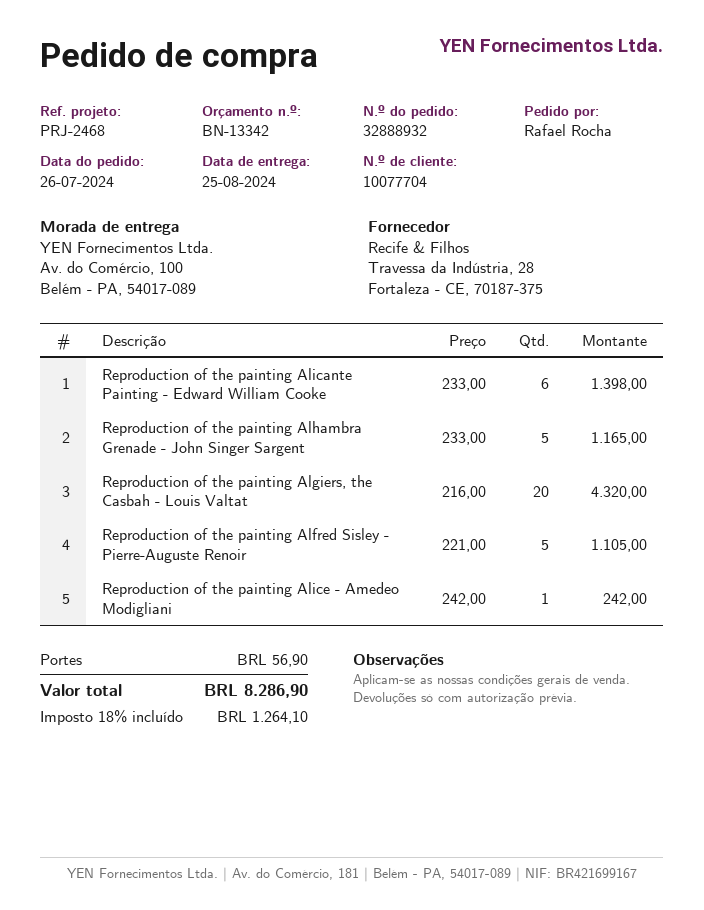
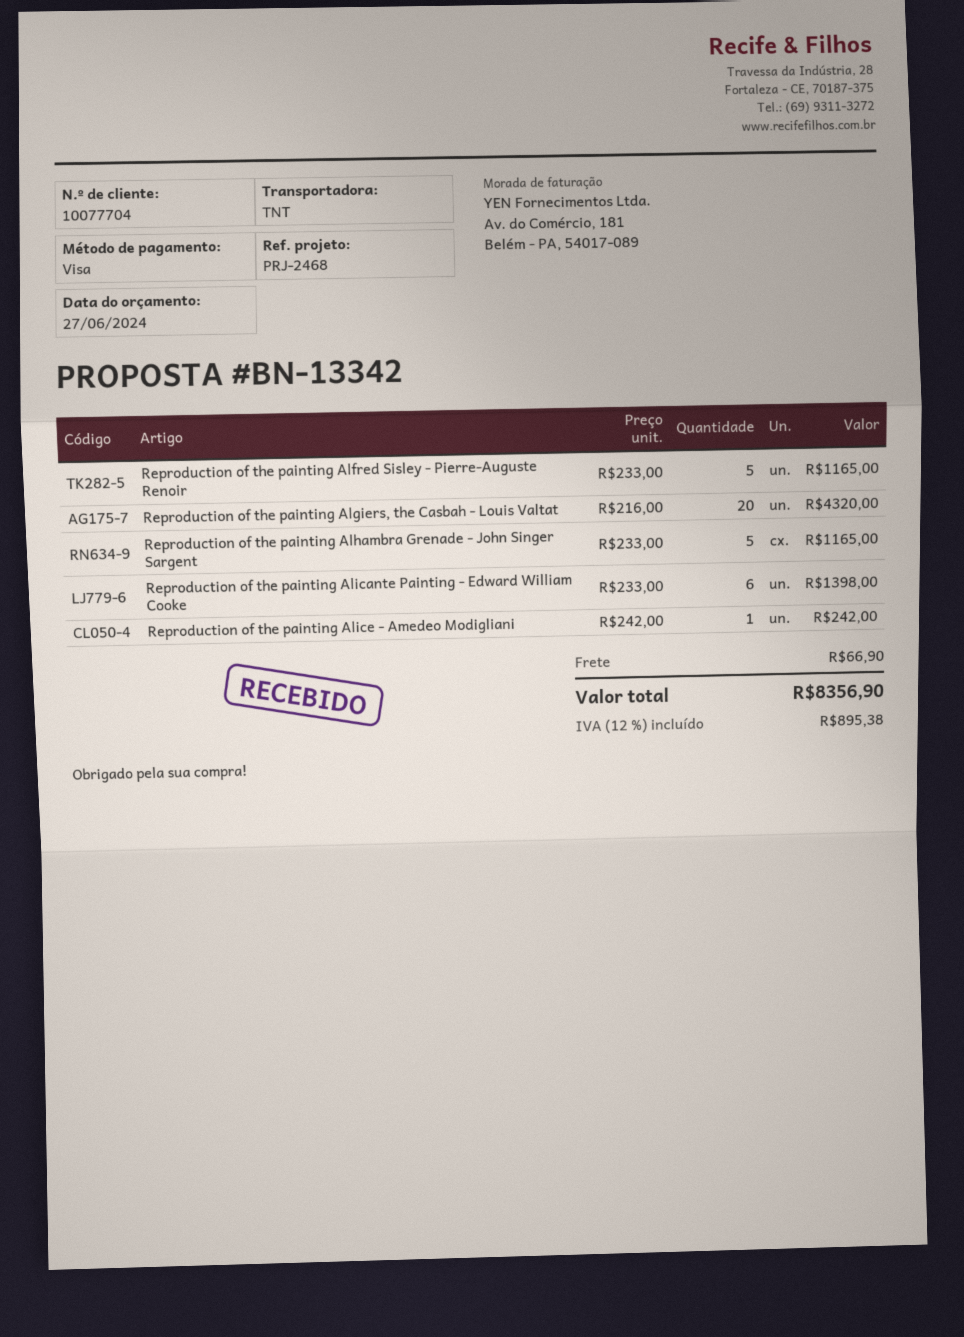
Reproduction of the painting Alfred Sisley - Pierre-Auguste Renoir: 5 x 221.00 = 1105.00 -> 5 x 233.00 = 1165.00
shipping: 56.90 -> 66.90
tax: 18% = 1264.10 -> 12% = 895.38
total: 8286.90 -> 8356.90

